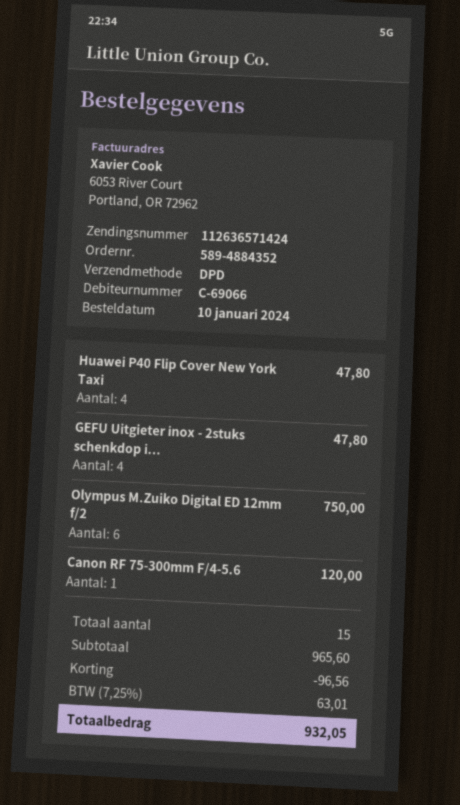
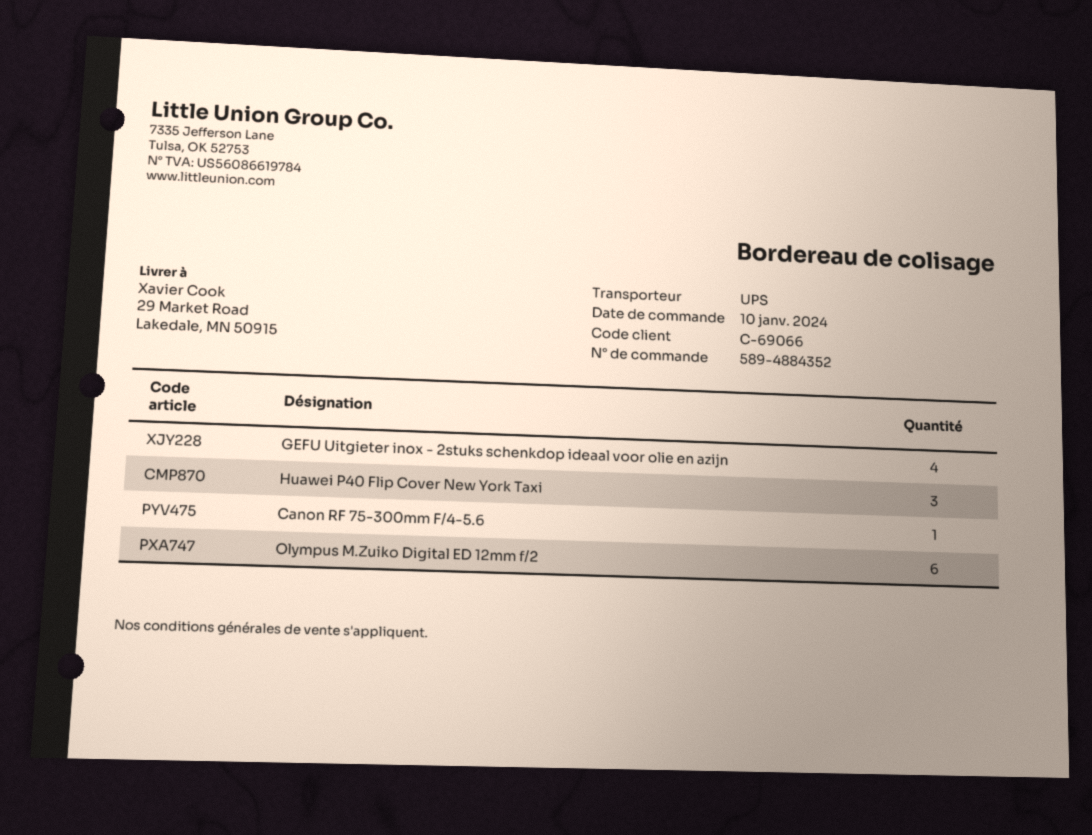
shipping method: DPD -> UPS
Huawei P40 Flip Cover New York Taxi: 4 -> 3

